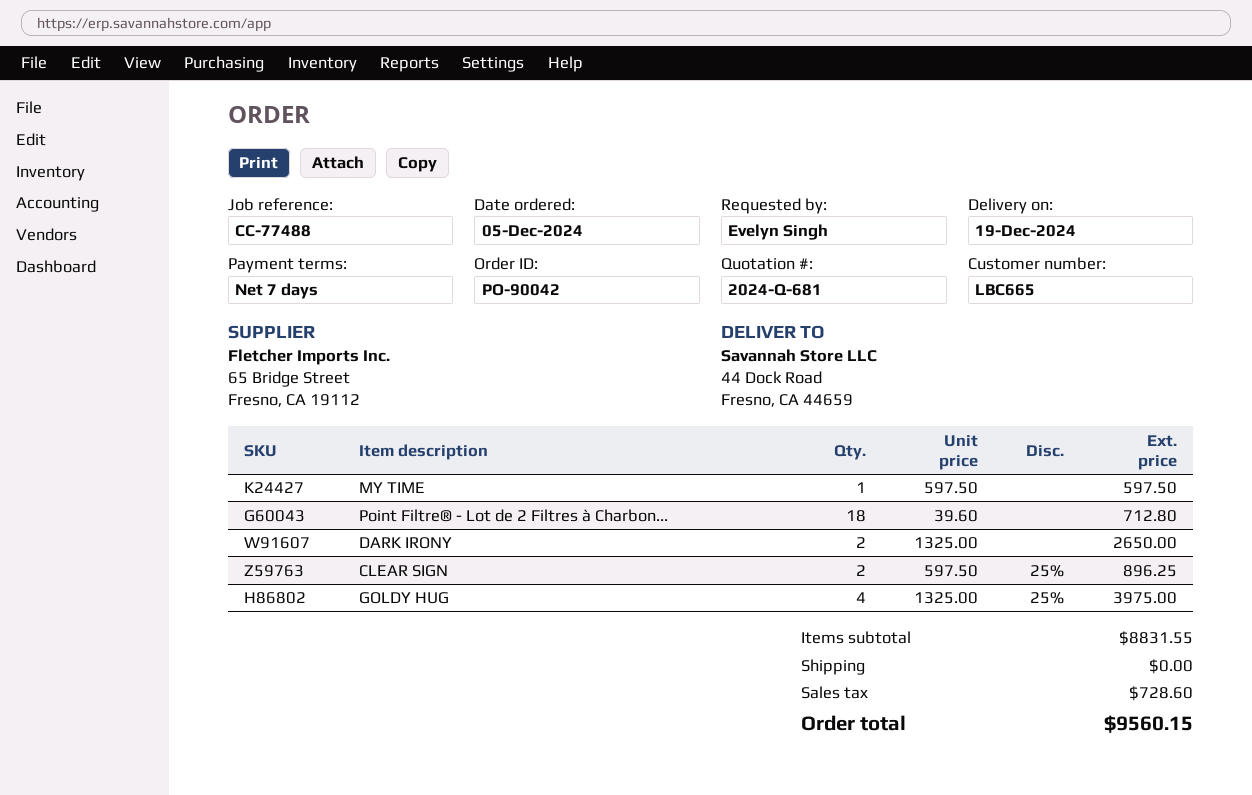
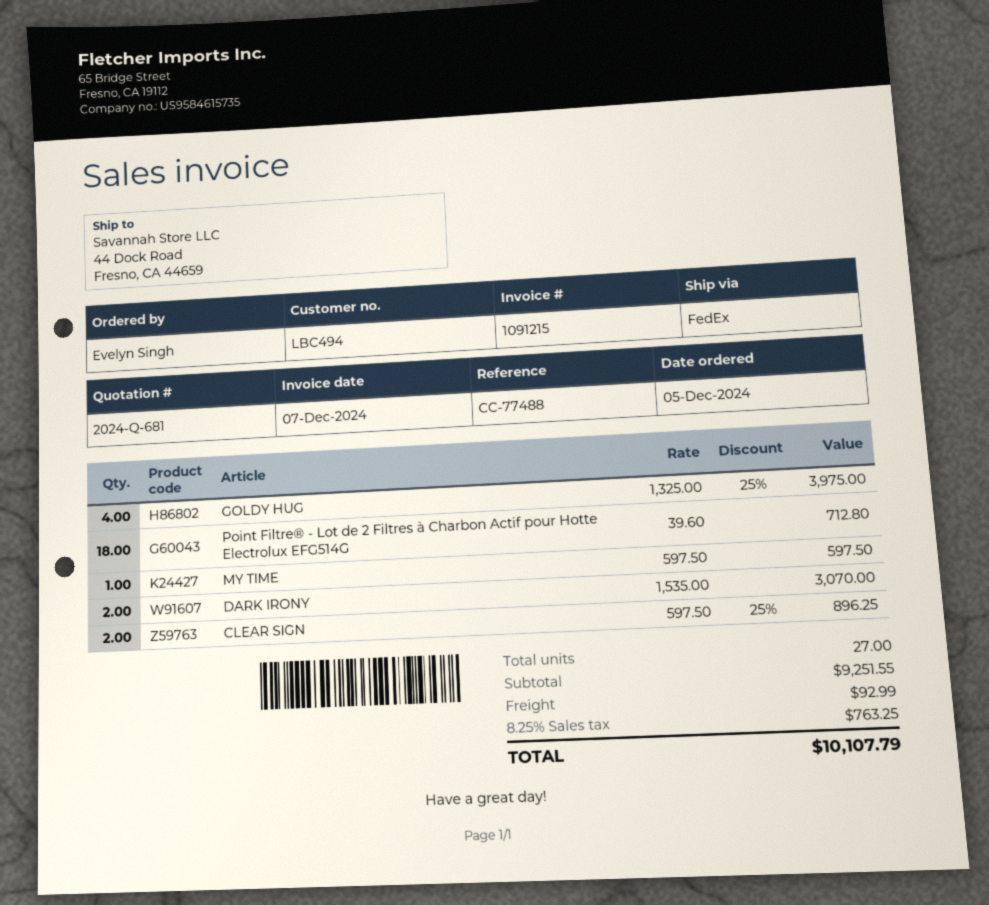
customer number: LBC665 -> LBC494
DARK IRONY: 2 x 1325.00 = 2650.00 -> 2 x 1535.00 = 3070.00
subtotal: 8831.55 -> 9251.55
shipping: 0.00 -> 92.99
tax: 728.60 -> 763.25
total: 9560.15 -> 10107.79

